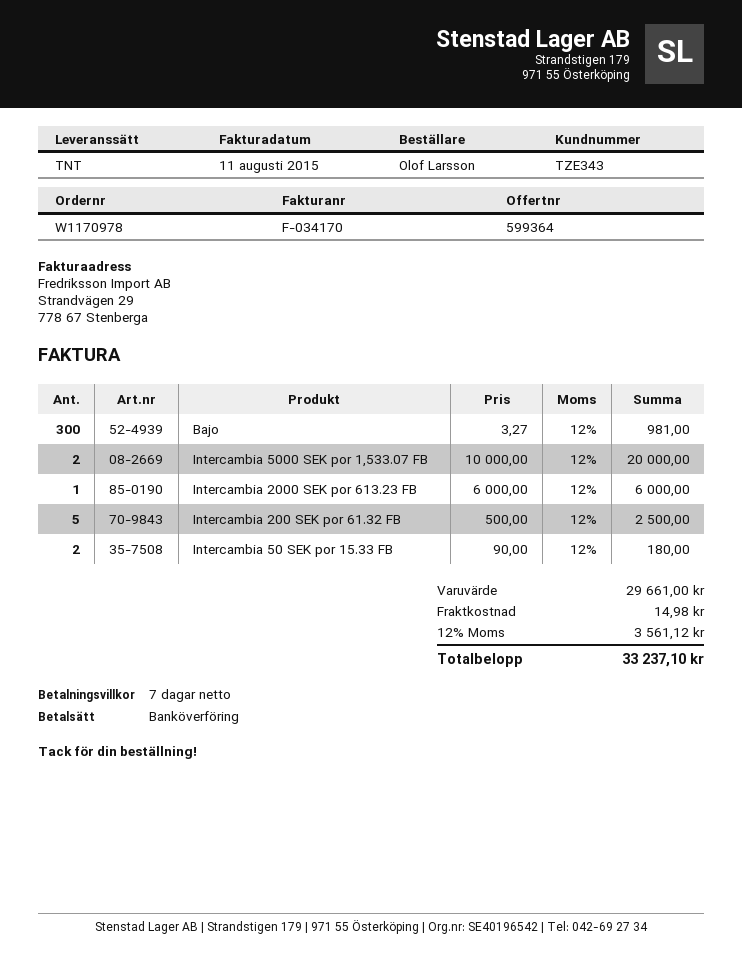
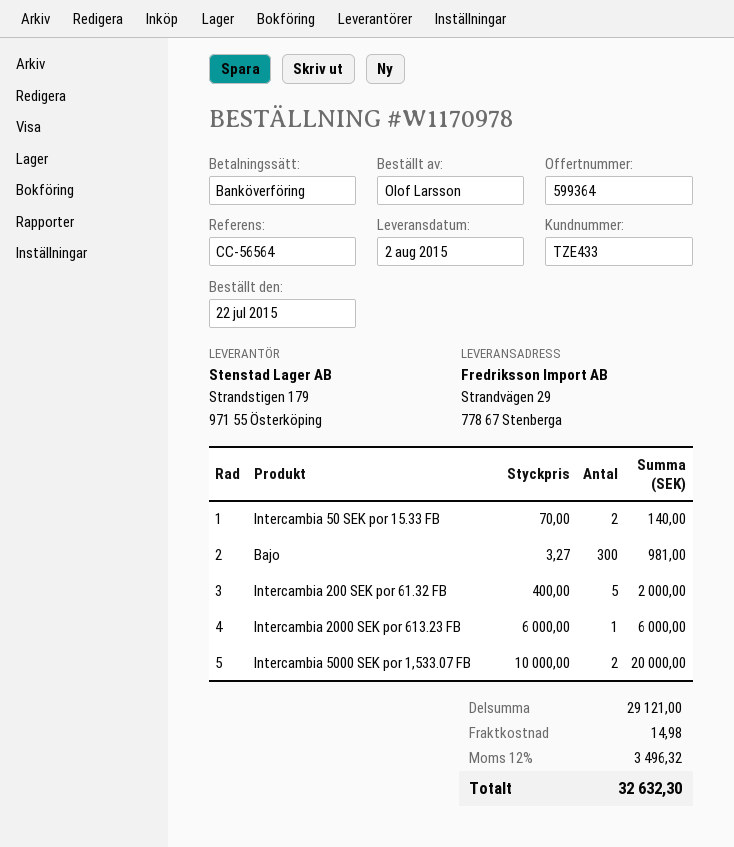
customer number: TZE343 -> TZE433
Intercambia 200 SEK por 61.32 FB: 5 x 500.00 = 2500.00 -> 5 x 400.00 = 2000.00
Intercambia 50 SEK por 15.33 FB: 2 x 90.00 = 180.00 -> 2 x 70.00 = 140.00
subtotal: 29661.00 -> 29121.00
tax: 12% = 3561.12 -> 12% = 3496.32
total: 33237.10 -> 32632.30

